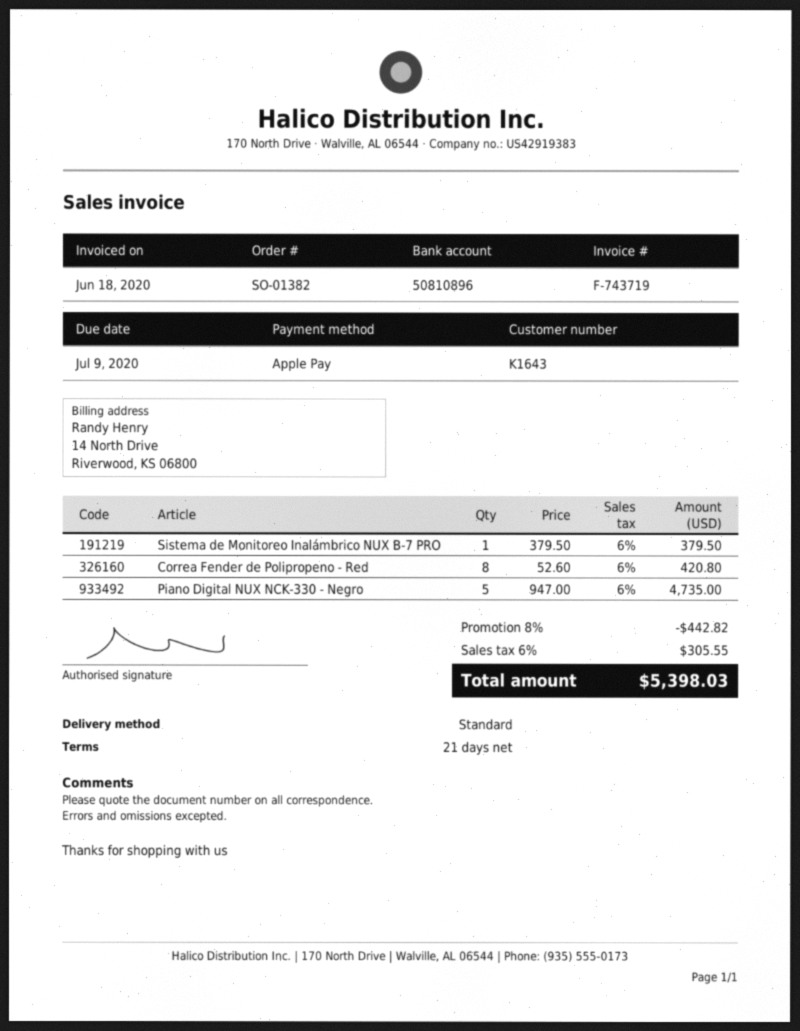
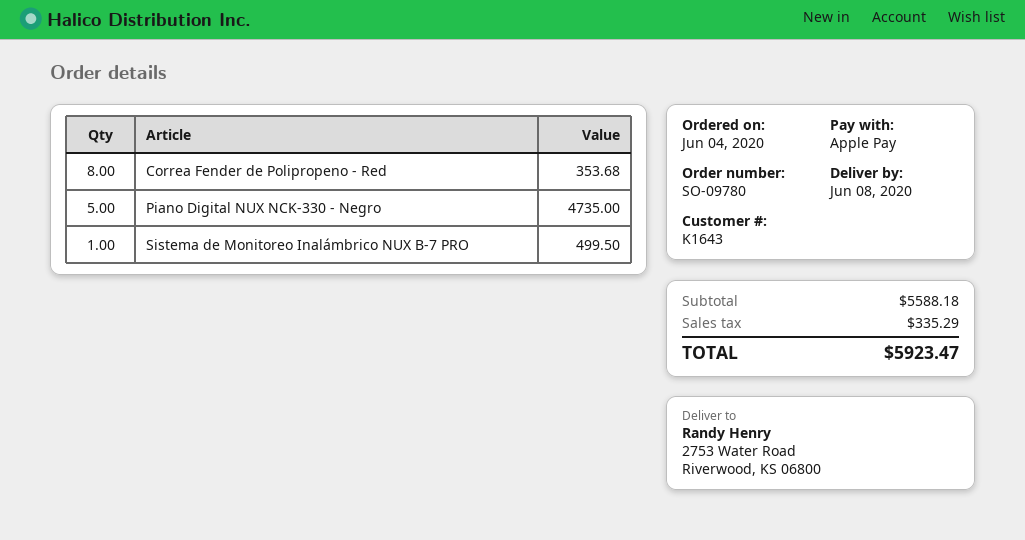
order number: SO-01382 -> SO-09780
Sistema de Monitoreo Inalámbrico NUX B-7 PRO: 1 for 379.50 -> 1 for 499.50
Correa Fender de Polipropeno - Red: 8 for 420.80 -> 8 for 353.68
discount: 8% = 442.82 -> none
tax: 305.55 -> 335.29
total: 5398.03 -> 5923.47

